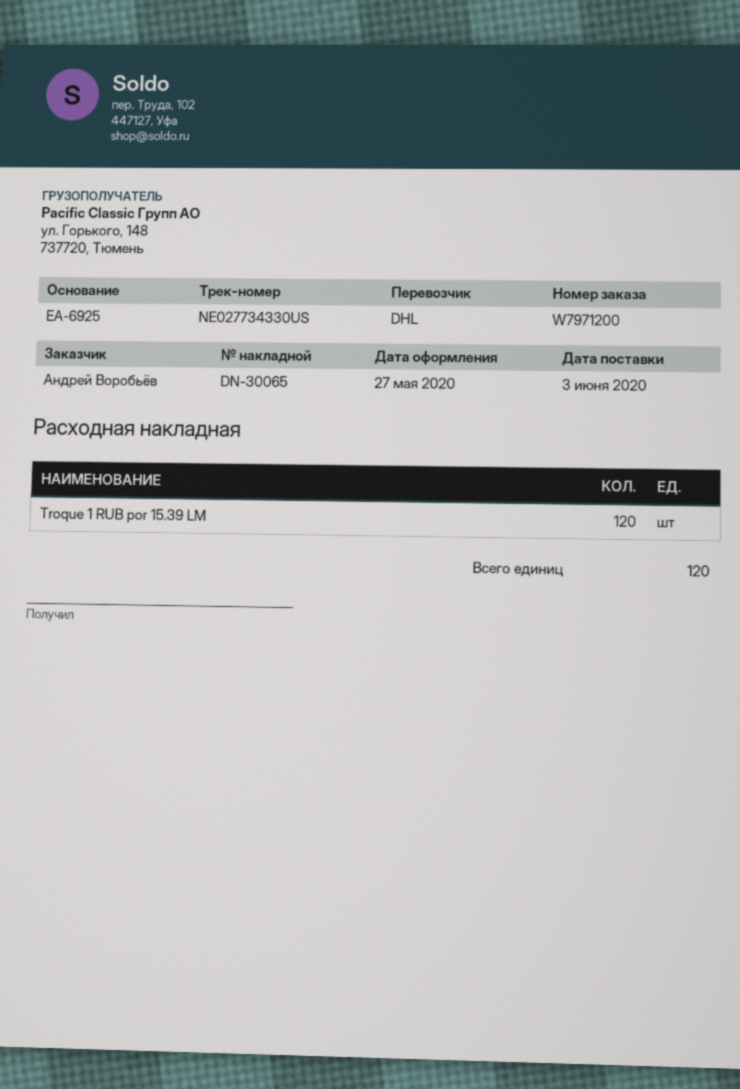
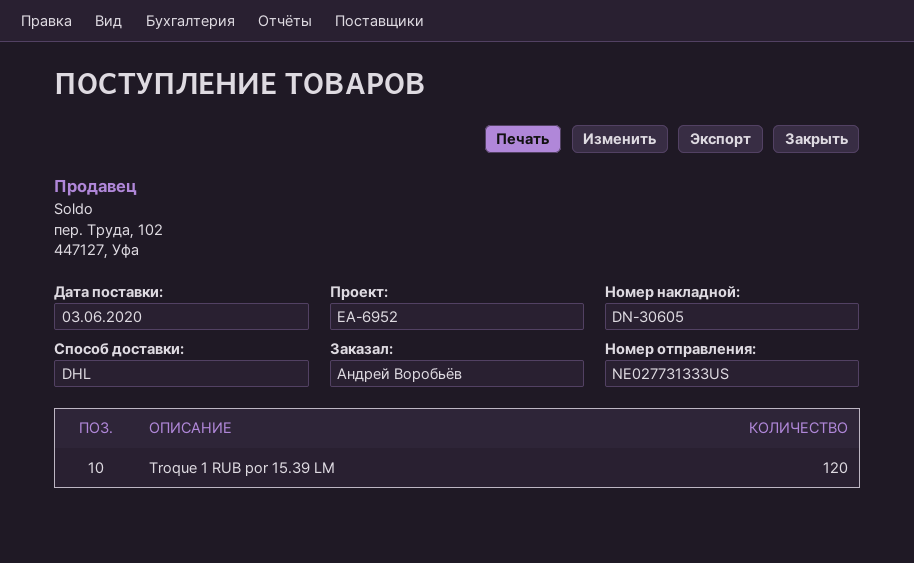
delivery note number: DN-30065 -> DN-30605
reference: EA-6925 -> EA-6952
tracking number: NE027734330US -> NE027731333US

